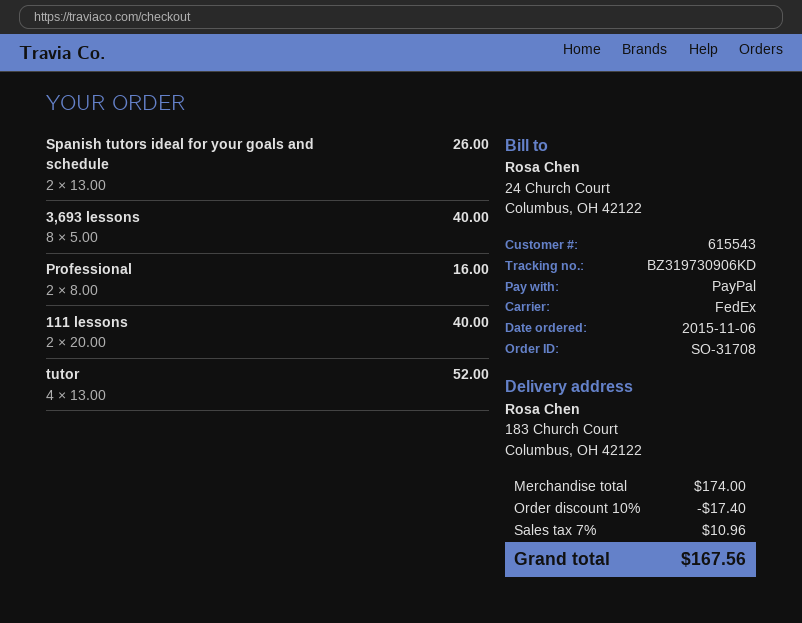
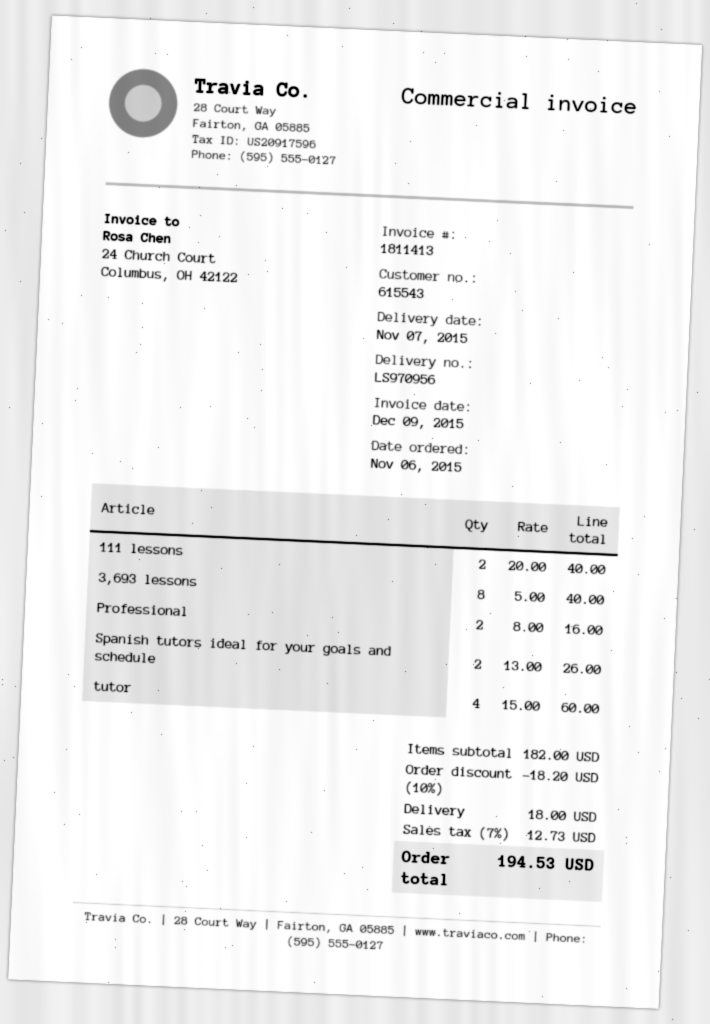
tutor: 4 x 13.00 = 52.00 -> 4 x 15.00 = 60.00
subtotal: 174.00 -> 182.00
discount: 10% = 17.40 -> 10% = 18.20
shipping: none -> 18.00
tax: 7% = 10.96 -> 7% = 12.73
total: 167.56 -> 194.53

